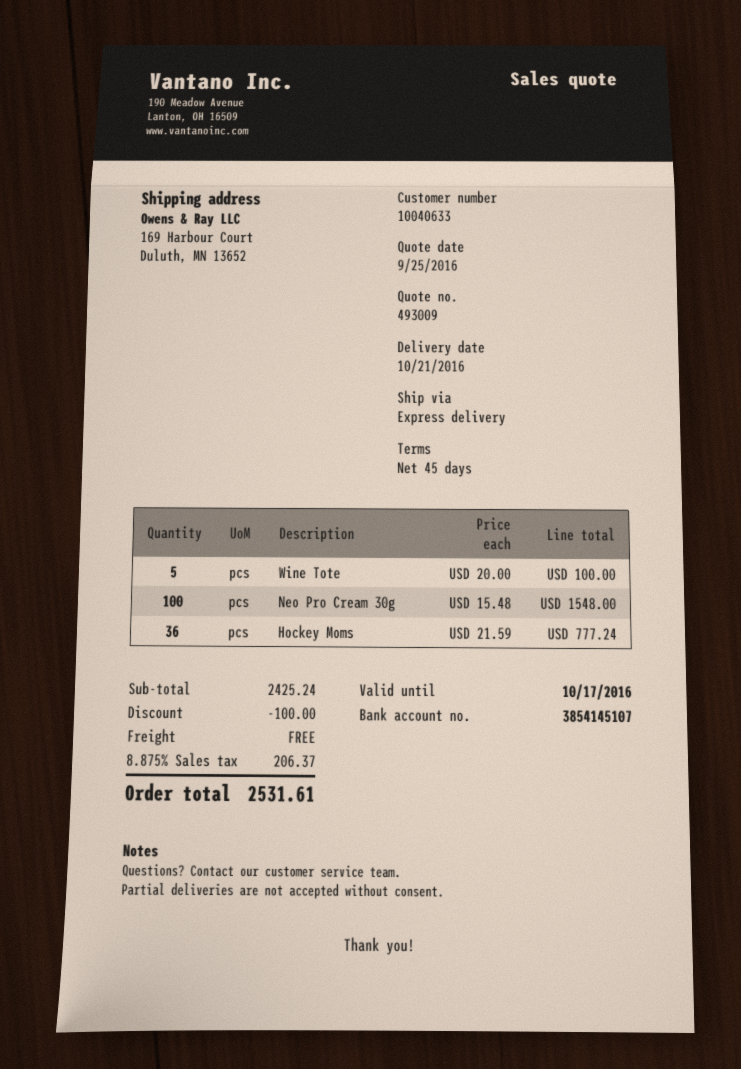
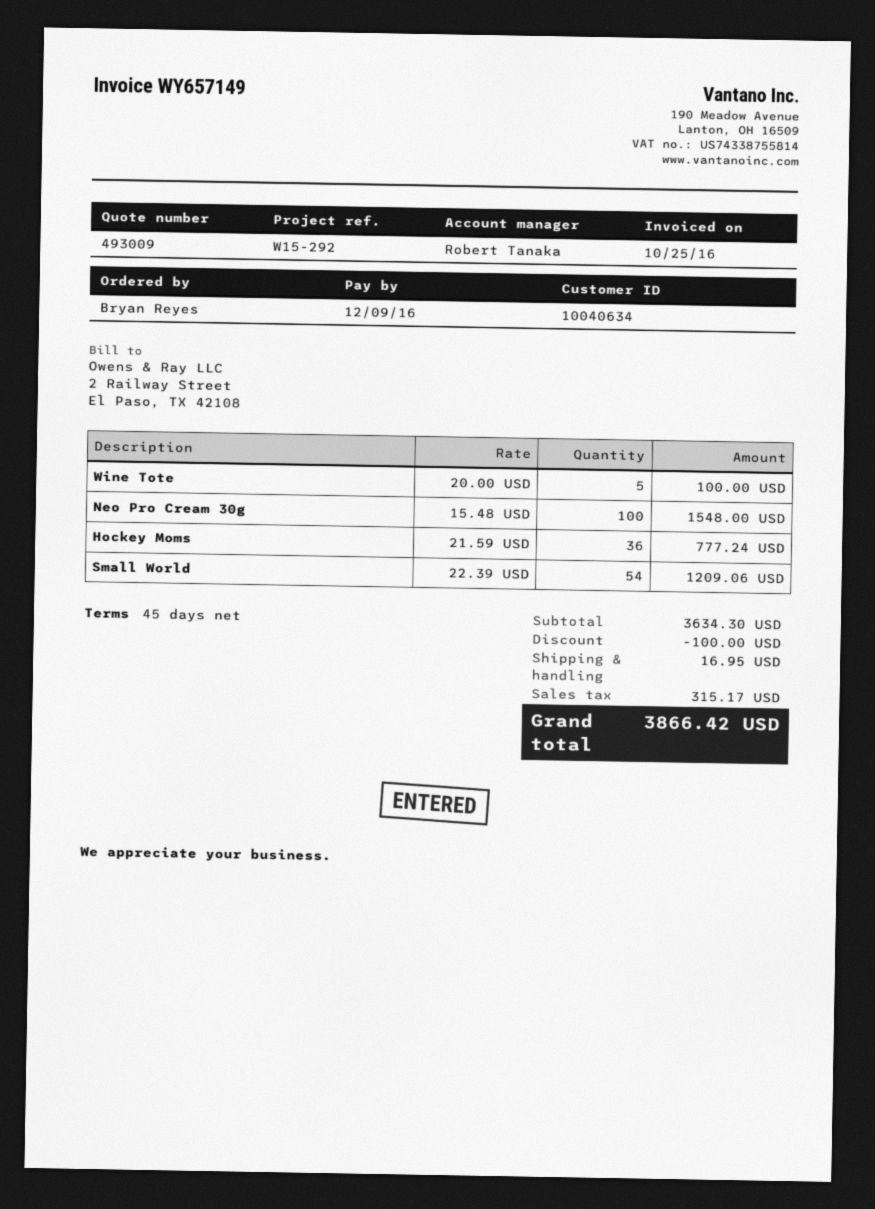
customer number: 10040633 -> 10040634
Small World: none -> 54 x 22.39 = 1209.06
subtotal: 2425.24 -> 3634.30
shipping: 0.00 -> 16.95
tax: 206.37 -> 315.17
total: 2531.61 -> 3866.42

